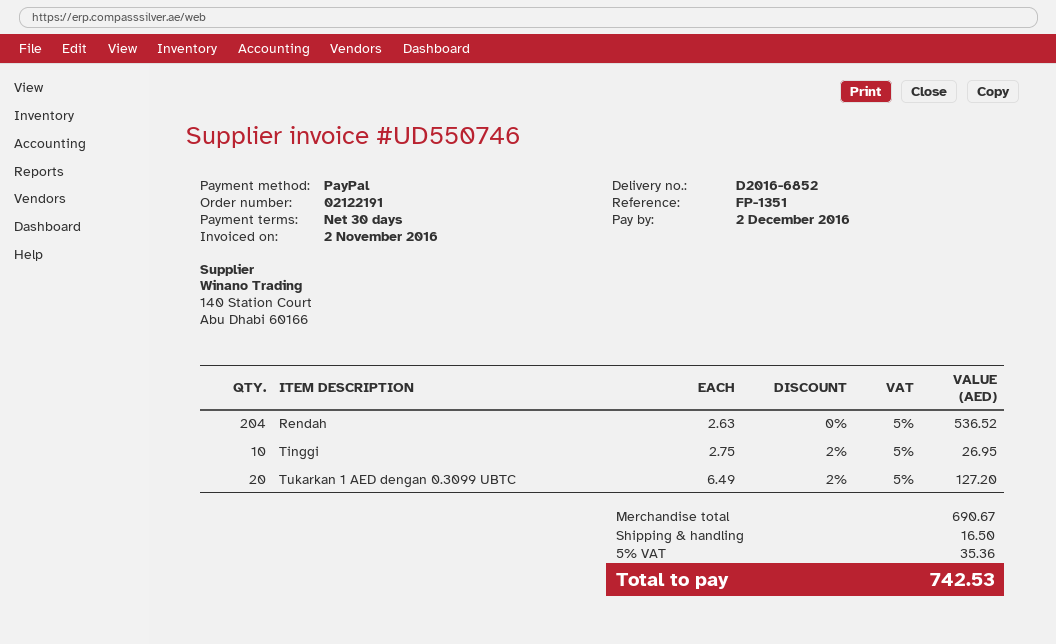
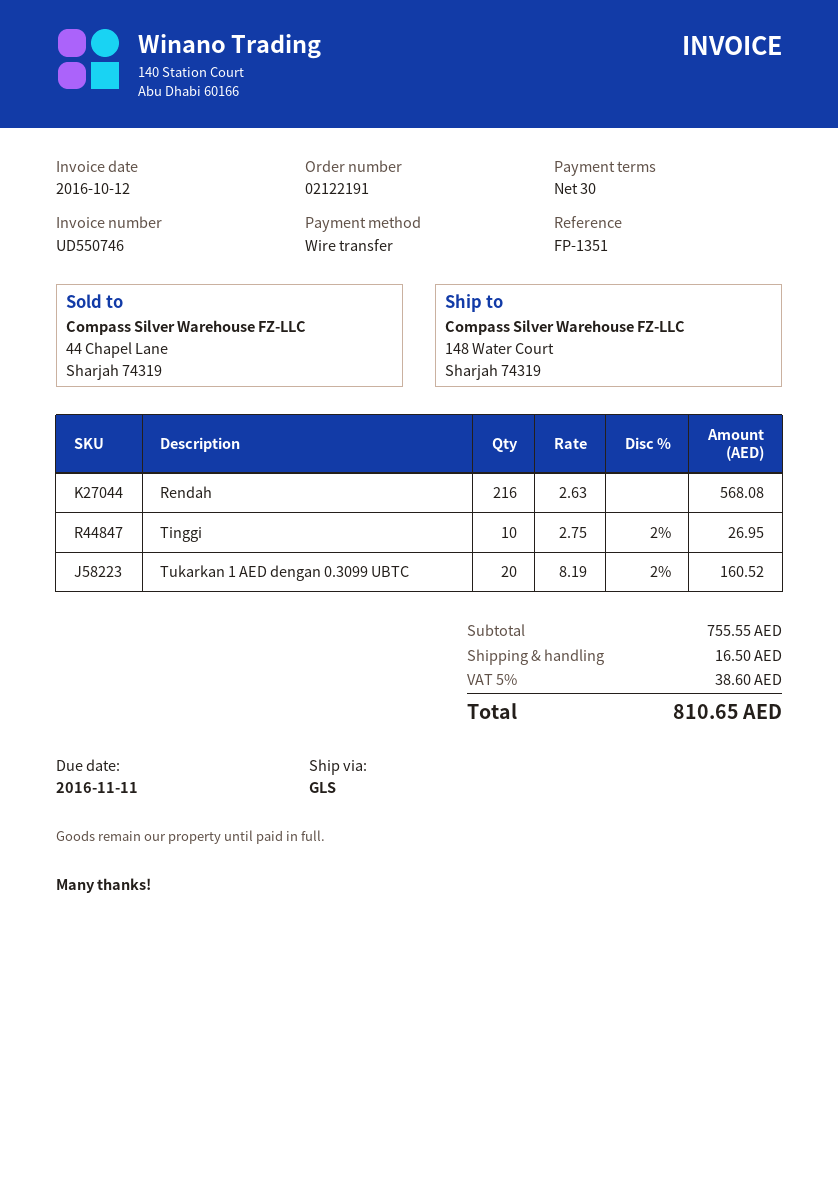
invoice date: 2016-11-02 -> 2016-10-12
due date: 2016-12-02 -> 2016-11-11
payment method: PayPal -> bank transfer
Rendah: 204 x 2.63 = 536.52 -> 216 x 2.63 = 568.08
Tukarkan 1 AED dengan 0.3099 UBTC: 20 x 6.49 - 2% = 127.20 -> 20 x 8.19 - 2% = 160.52
subtotal: 690.67 -> 755.55
tax: 5% = 35.36 -> 5% = 38.60
total: 742.53 -> 810.65

